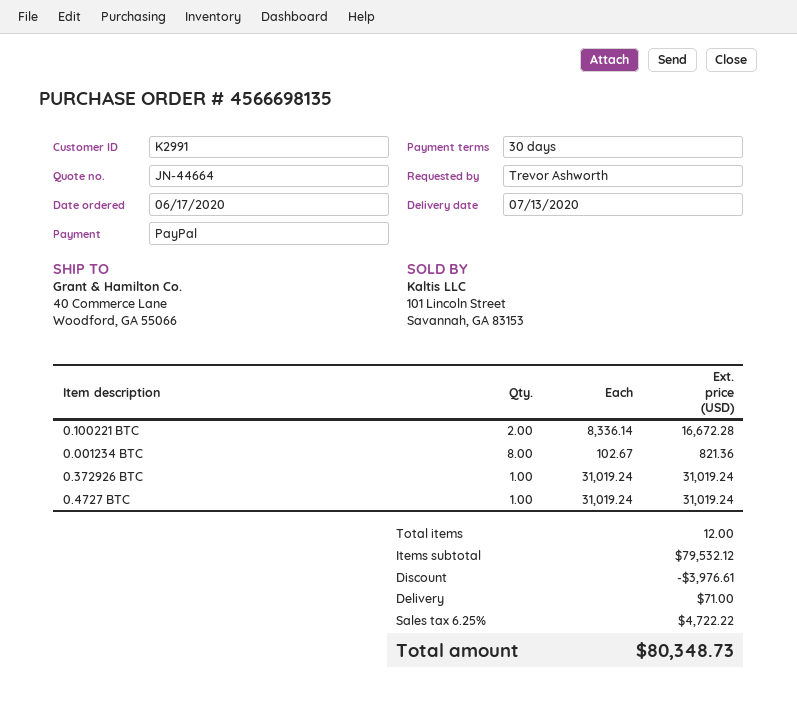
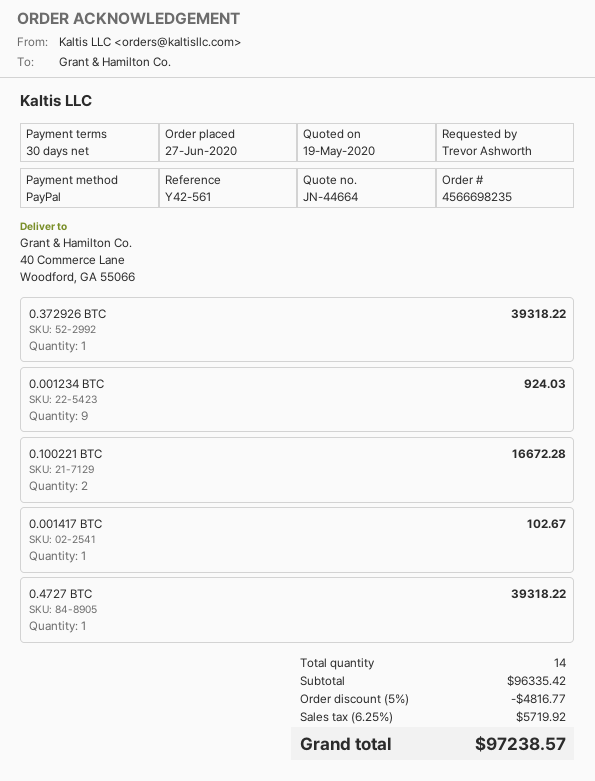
order number: 4566698135 -> 4566698235
order date: 2020-06-17 -> 2020-06-27
0.001234 BTC: 8 for 821.36 -> 9 for 924.03
0.372926 BTC: 1 for 31019.24 -> 1 for 39318.22
0.4727 BTC: 1 for 31019.24 -> 1 for 39318.22
0.001417 BTC: none -> 1 for 102.67
total quantity: 12 -> 14
subtotal: 79532.12 -> 96335.42
discount: 3976.61 -> 4816.77
shipping: 71.00 -> none
tax: 6.25% = 4722.22 -> 6.25% = 5719.92
total: 80348.73 -> 97238.57

